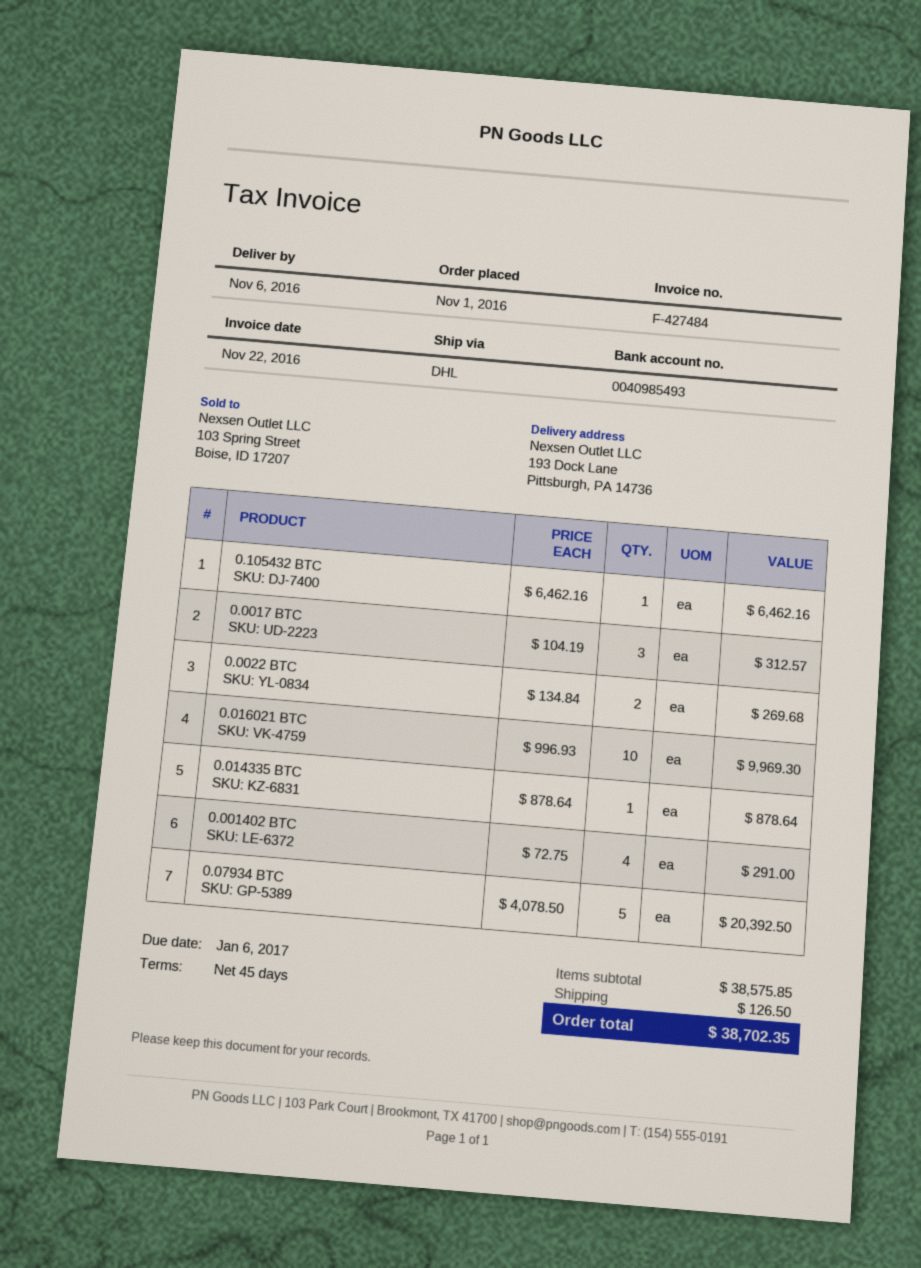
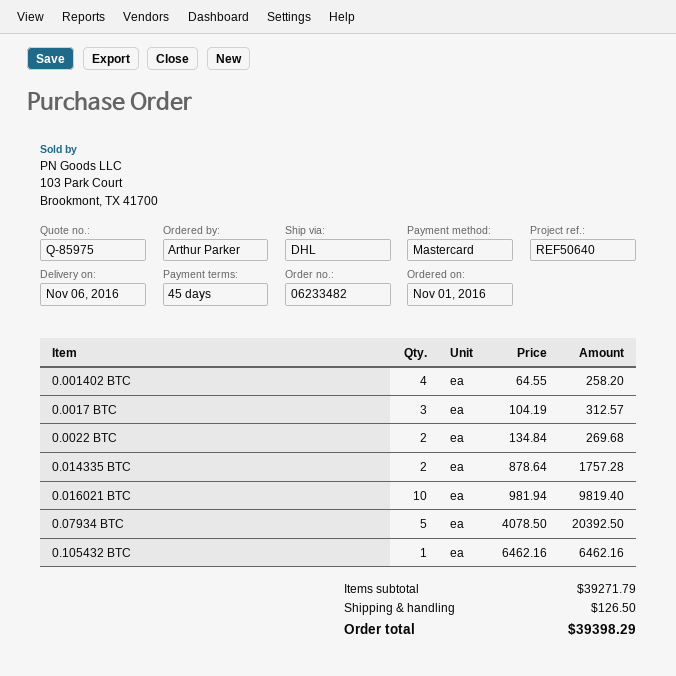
0.016021 BTC: 10 x 996.93 = 9969.30 -> 10 x 981.94 = 9819.40
0.014335 BTC: 1 x 878.64 = 878.64 -> 2 x 878.64 = 1757.28
0.001402 BTC: 4 x 72.75 = 291.00 -> 4 x 64.55 = 258.20
subtotal: 38575.85 -> 39271.79
total: 38702.35 -> 39398.29

